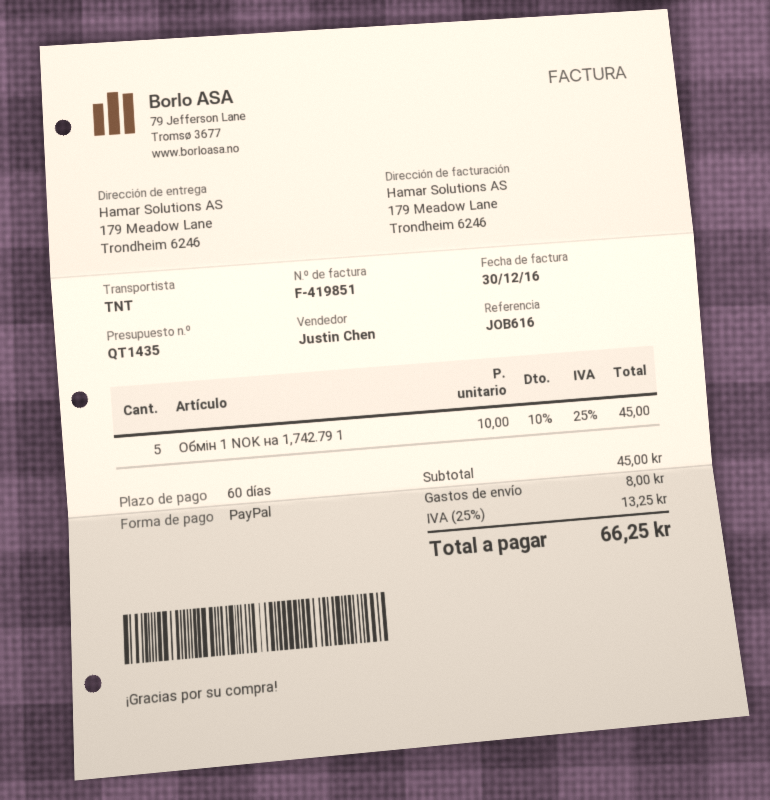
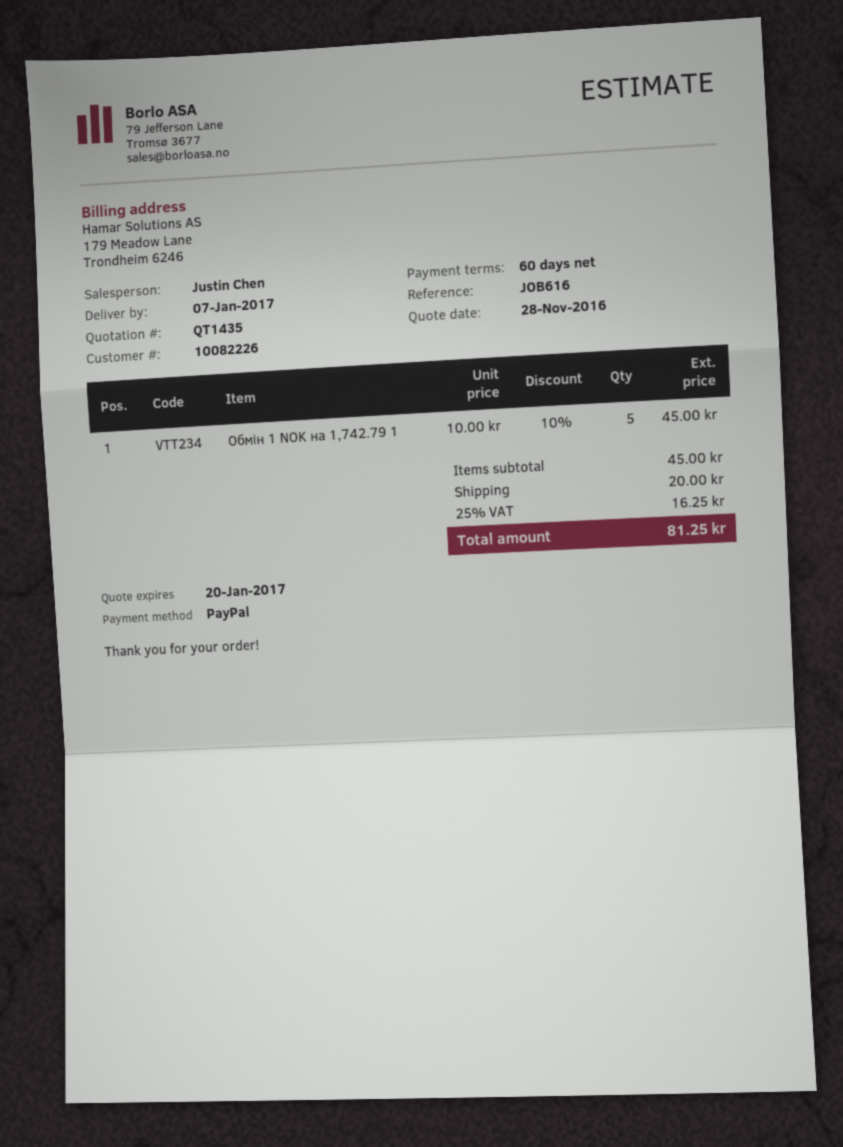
shipping: 8.00 -> 20.00
tax: 25% = 13.25 -> 25% = 16.25
total: 66.25 -> 81.25

